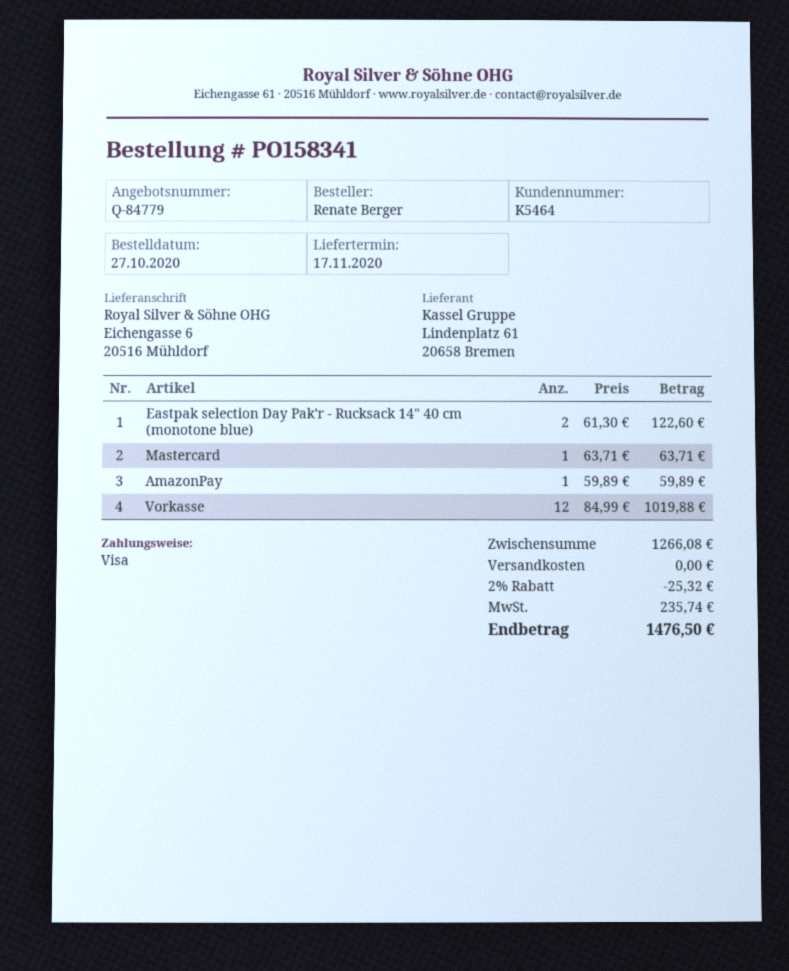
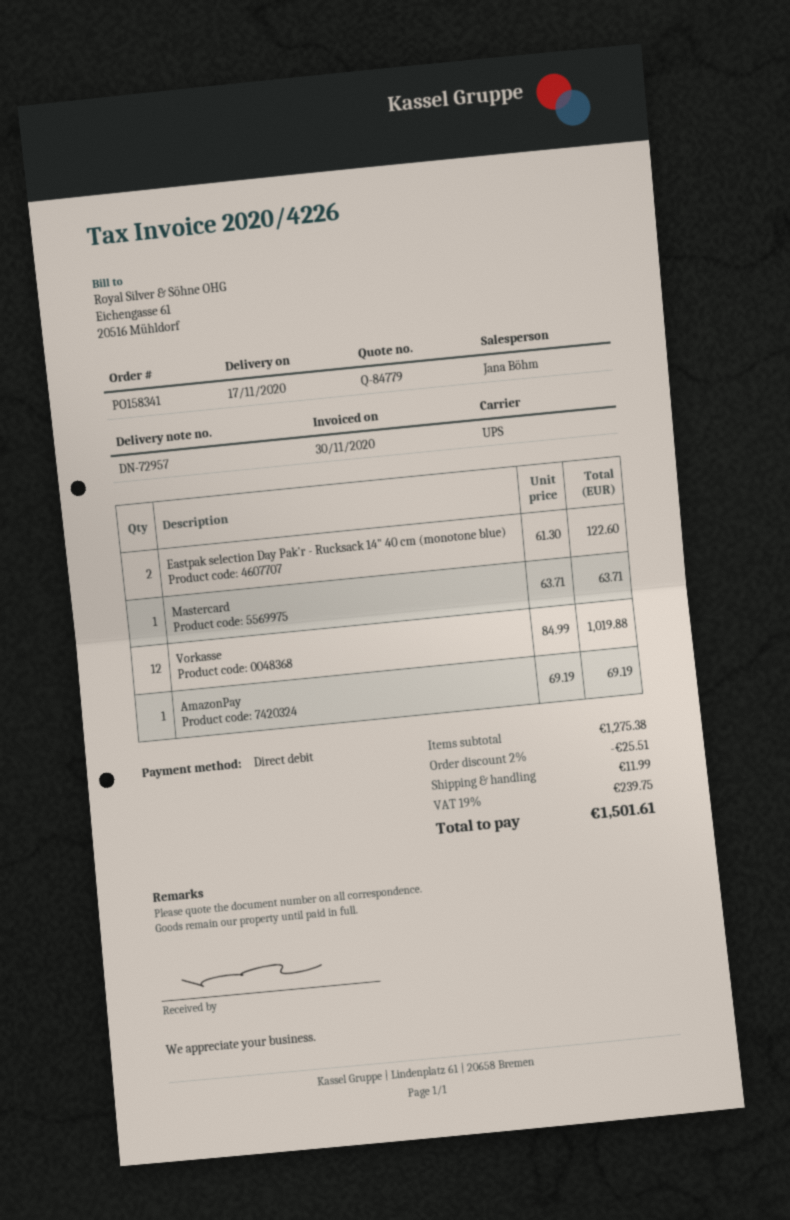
payment method: Visa -> direct debit
AmazonPay: 1 x 59.89 = 59.89 -> 1 x 69.19 = 69.19
subtotal: 1266.08 -> 1275.38
discount: 2% = 25.32 -> 2% = 25.51
shipping: 0.00 -> 11.99
tax: 235.74 -> 239.75
total: 1476.50 -> 1501.61

